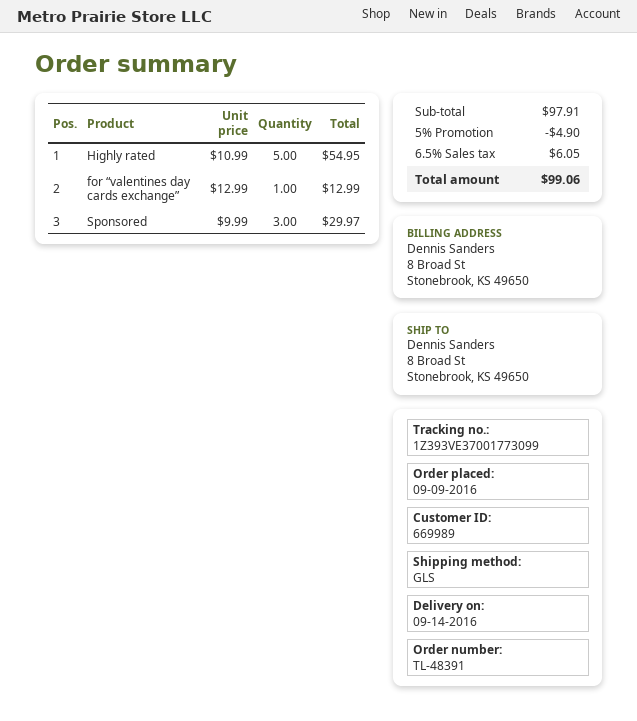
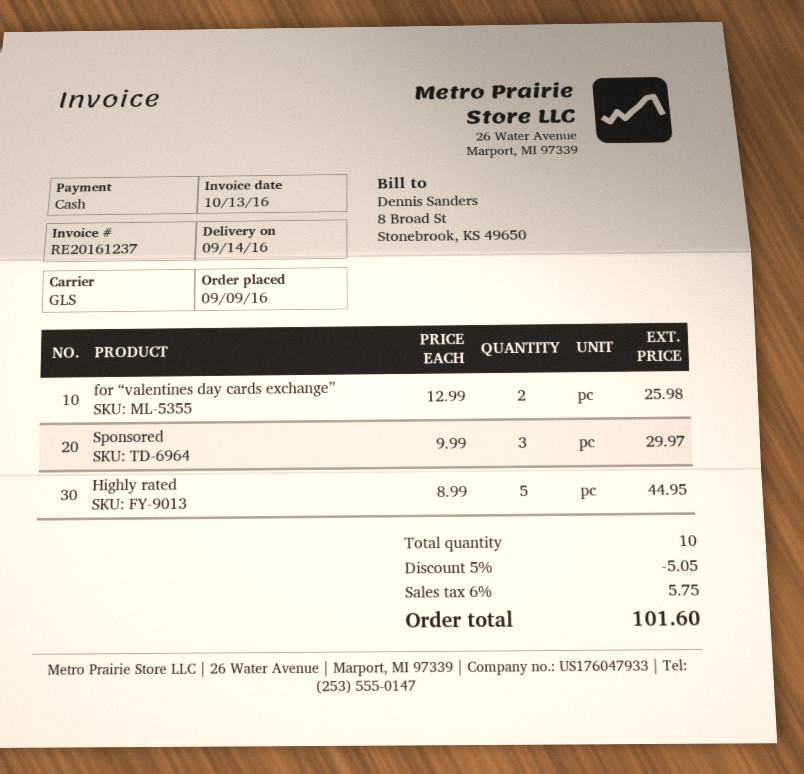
Highly rated: 5 x 10.99 = 54.95 -> 5 x 8.99 = 44.95
for “valentines day cards exchange”: 1 x 12.99 = 12.99 -> 2 x 12.99 = 25.98
discount: 5% = 4.90 -> 5% = 5.05
tax: 6.5% = 6.05 -> 6% = 5.75
total: 99.06 -> 101.60

